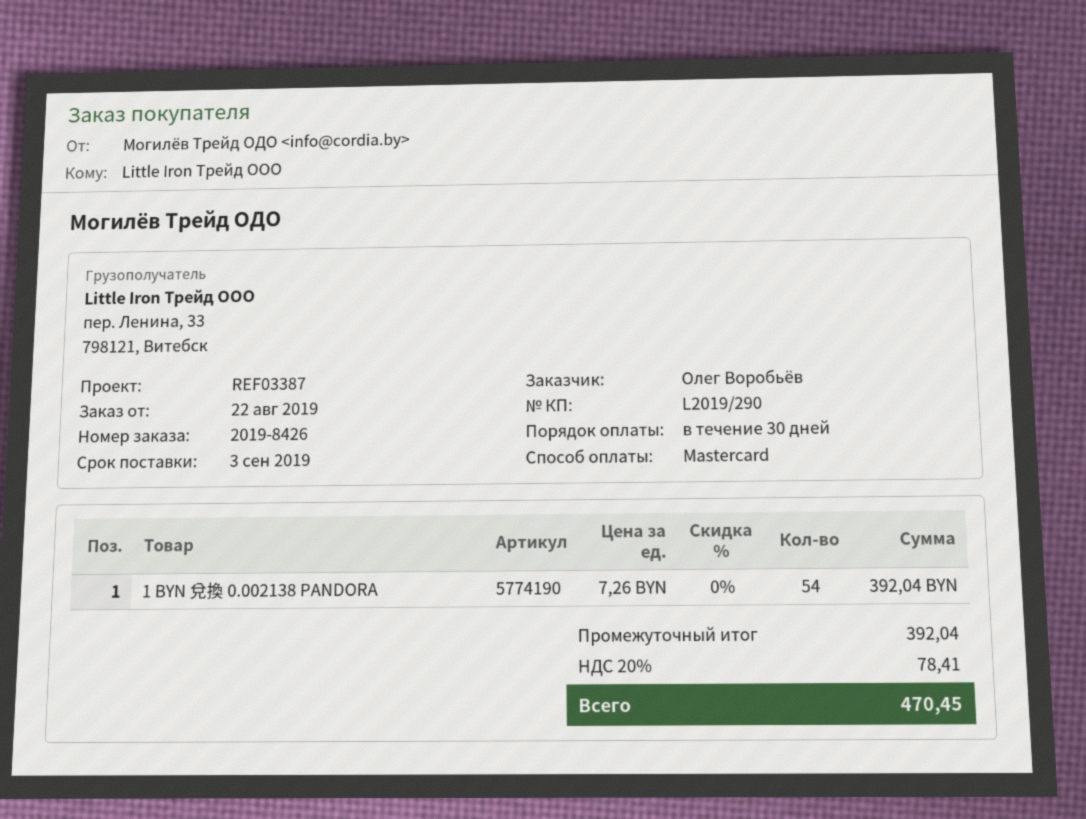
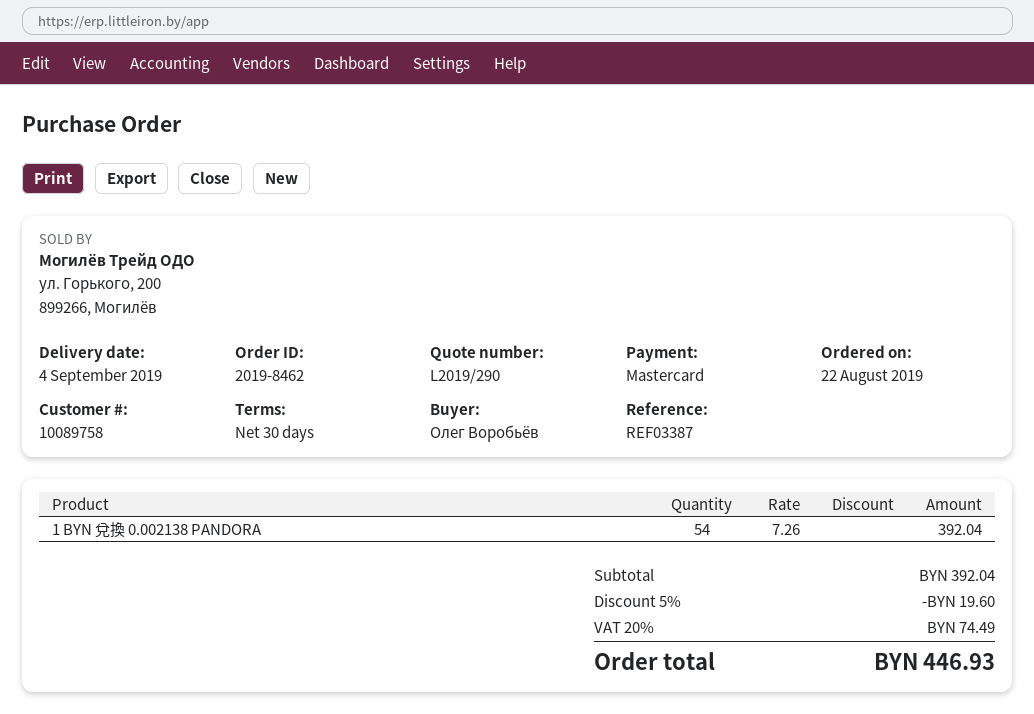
order number: 2019-8426 -> 2019-8462
delivery date: 2019-09-03 -> 2019-09-04
discount: none -> 5% = 19.60
tax: 20% = 78.41 -> 20% = 74.49
total: 470.45 -> 446.93

